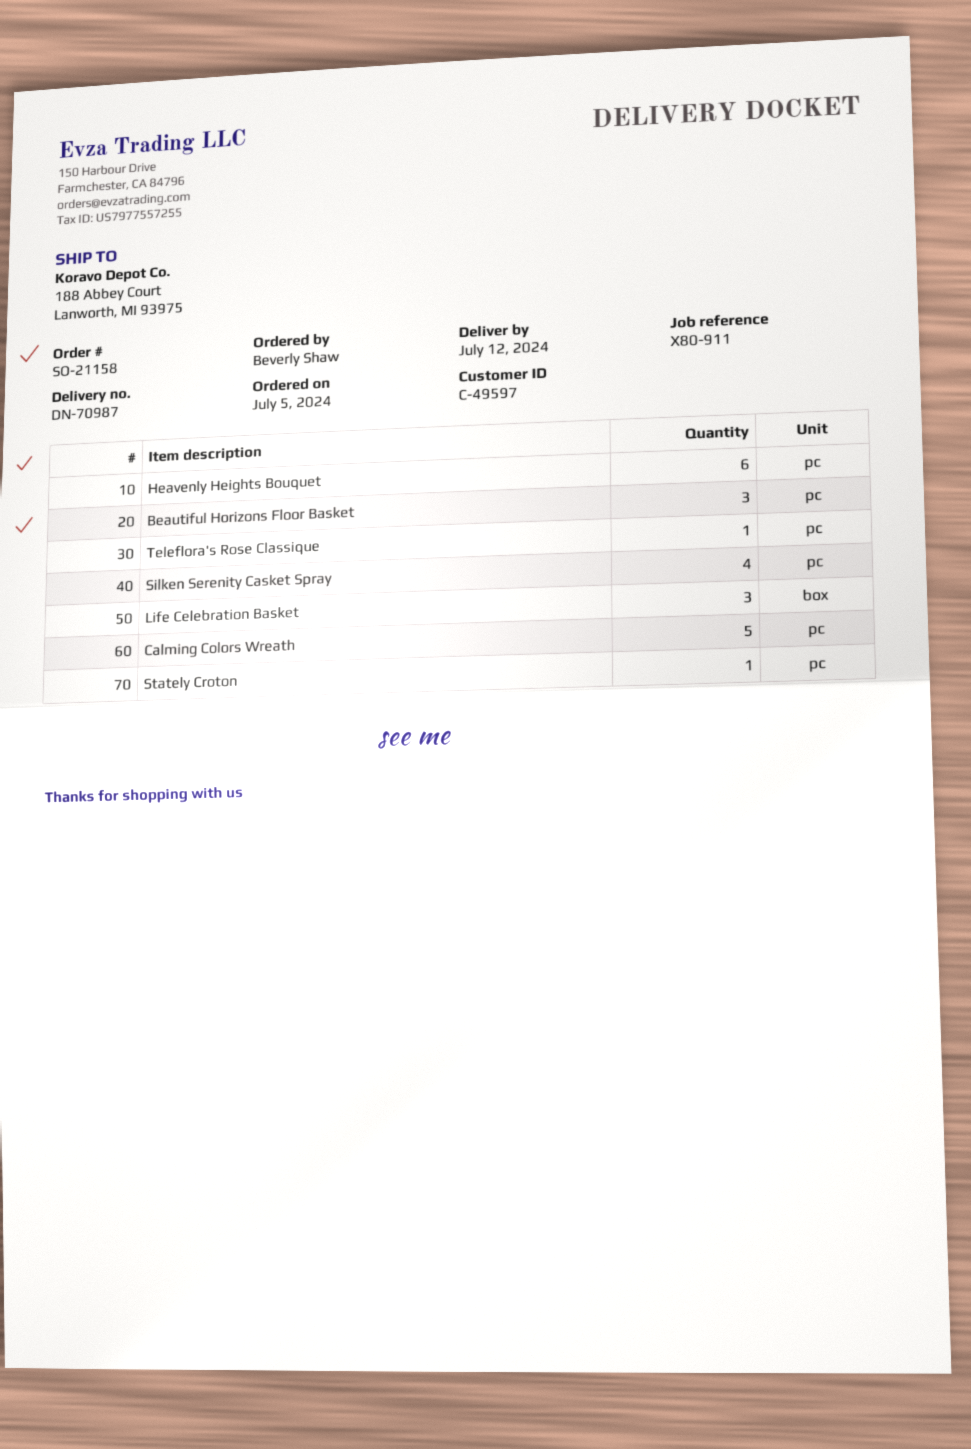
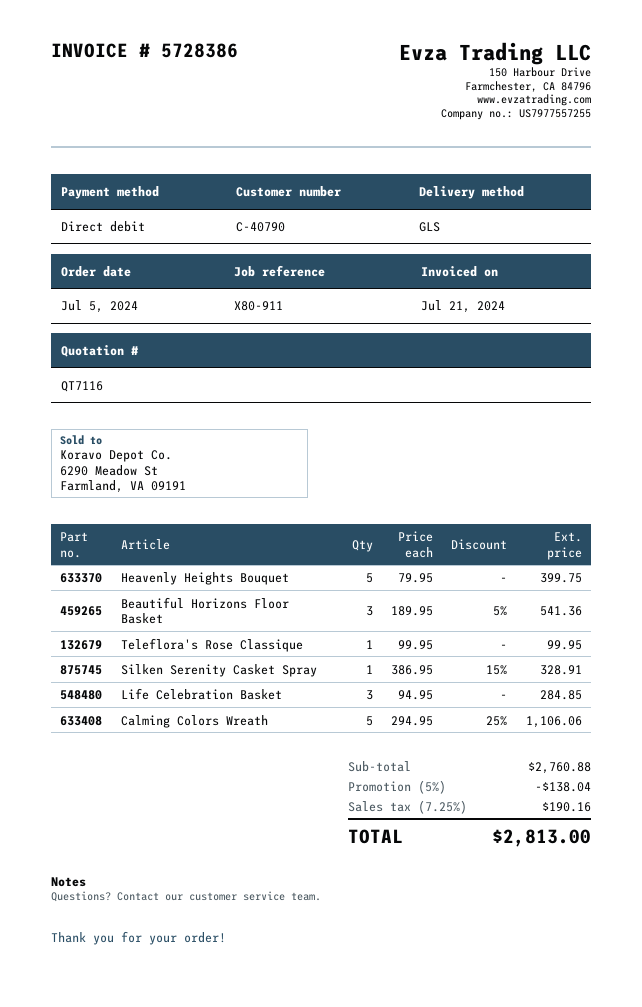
customer number: C-49597 -> C-40790
Heavenly Heights Bouquet: 6 -> 5
Silken Serenity Casket Spray: 4 -> 1
Stately Croton: 1 -> none

